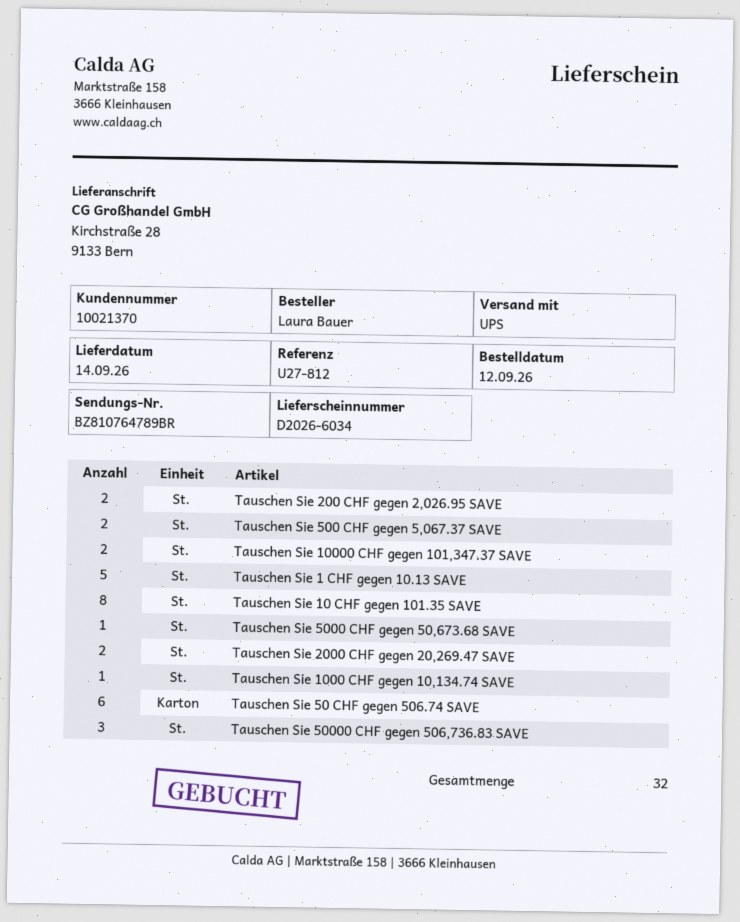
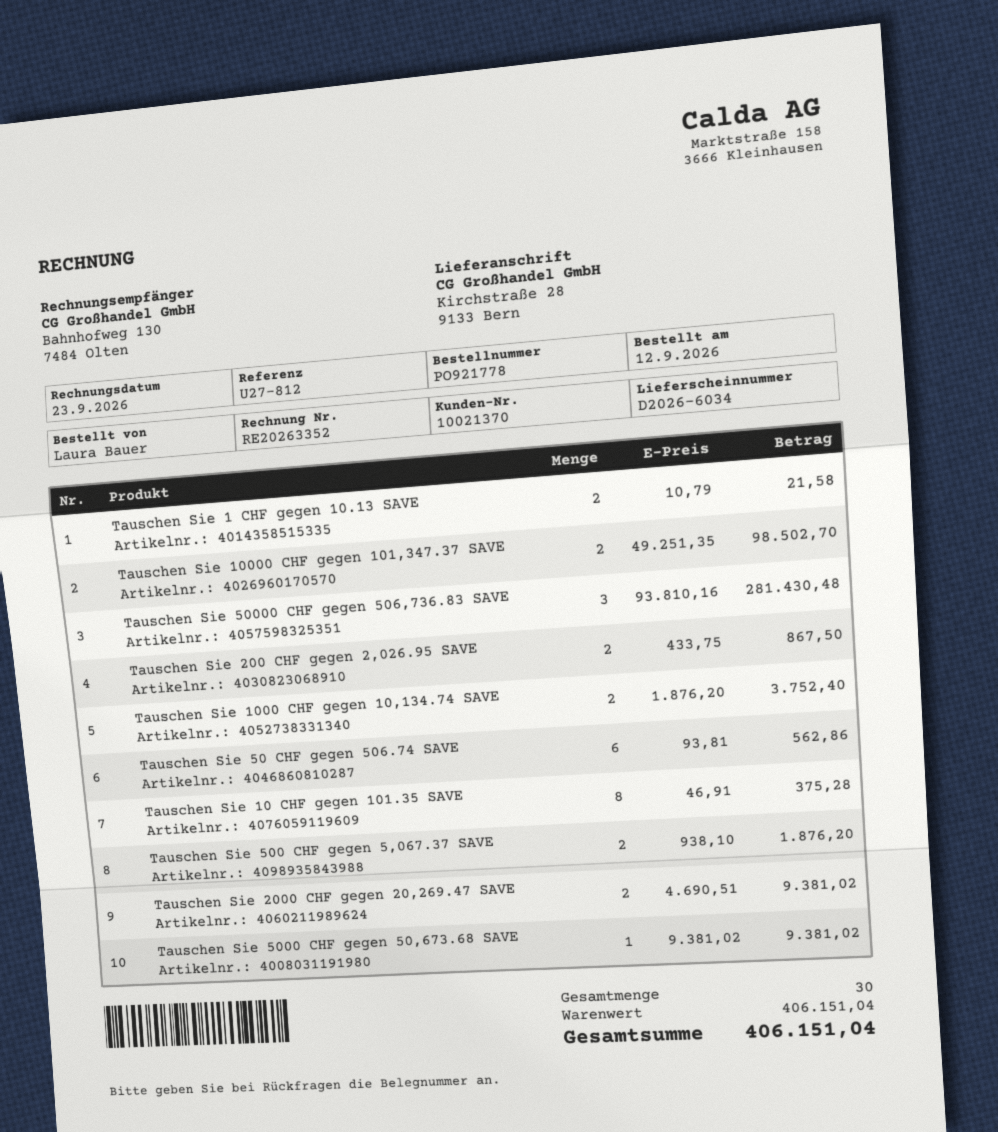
Tauschen Sie 1 CHF gegen 10.13 SAVE: 5 -> 2
Tauschen Sie 1000 CHF gegen 10,134.74 SAVE: 1 -> 2
total quantity: 32 -> 30

